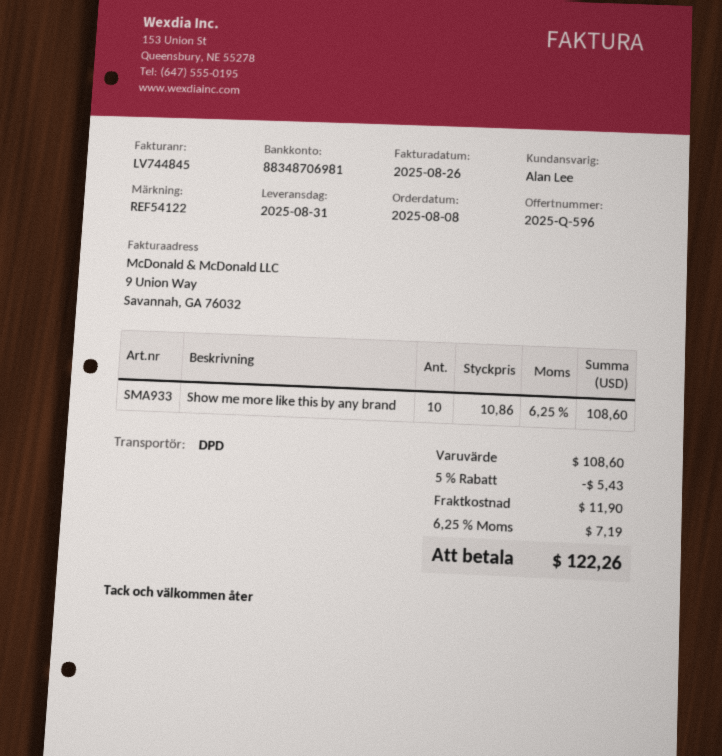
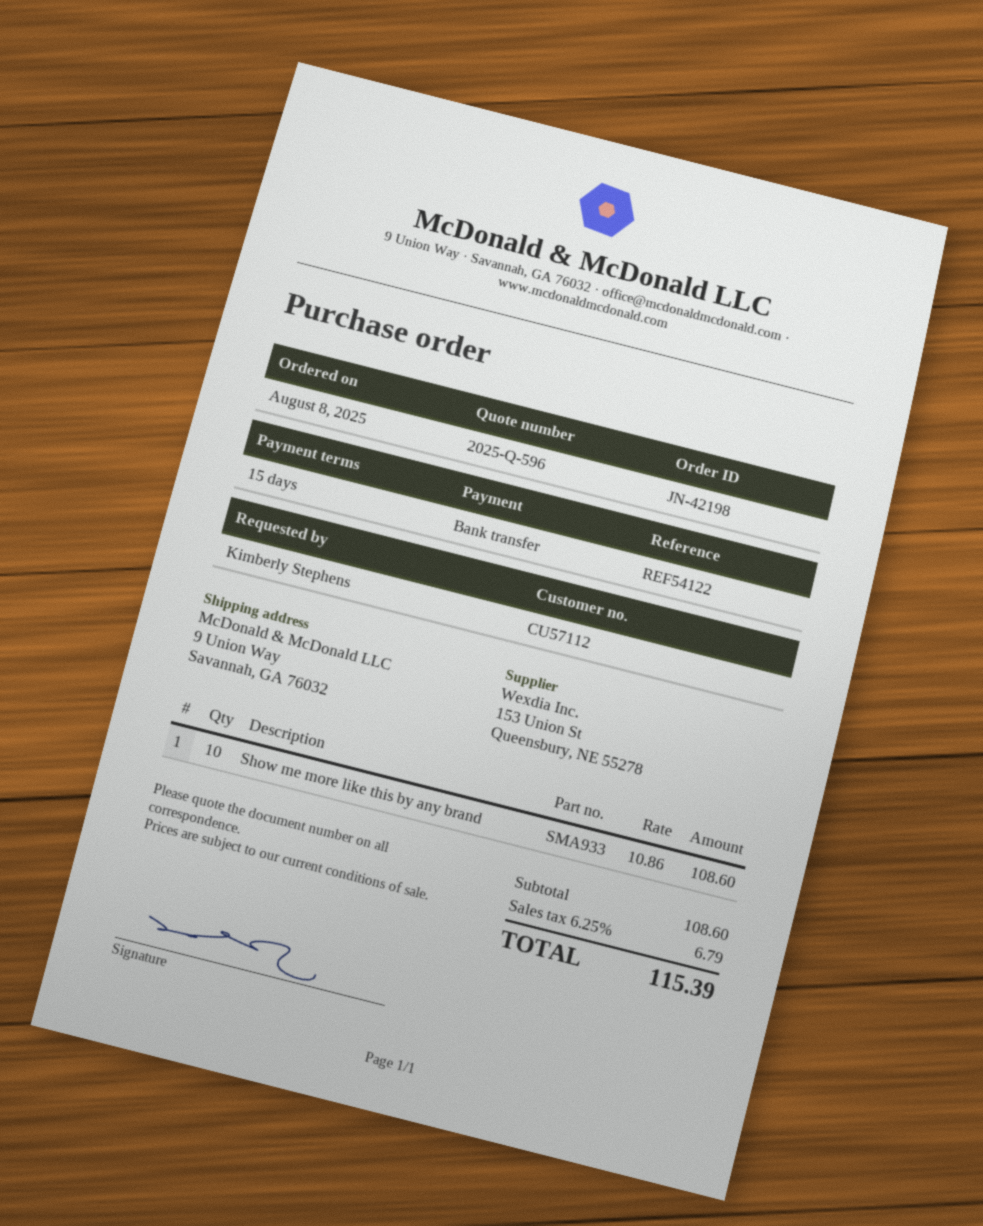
discount: 5% = 5.43 -> none
shipping: 11.90 -> none
tax: 6.25% = 7.19 -> 6.25% = 6.79
total: 122.26 -> 115.39

